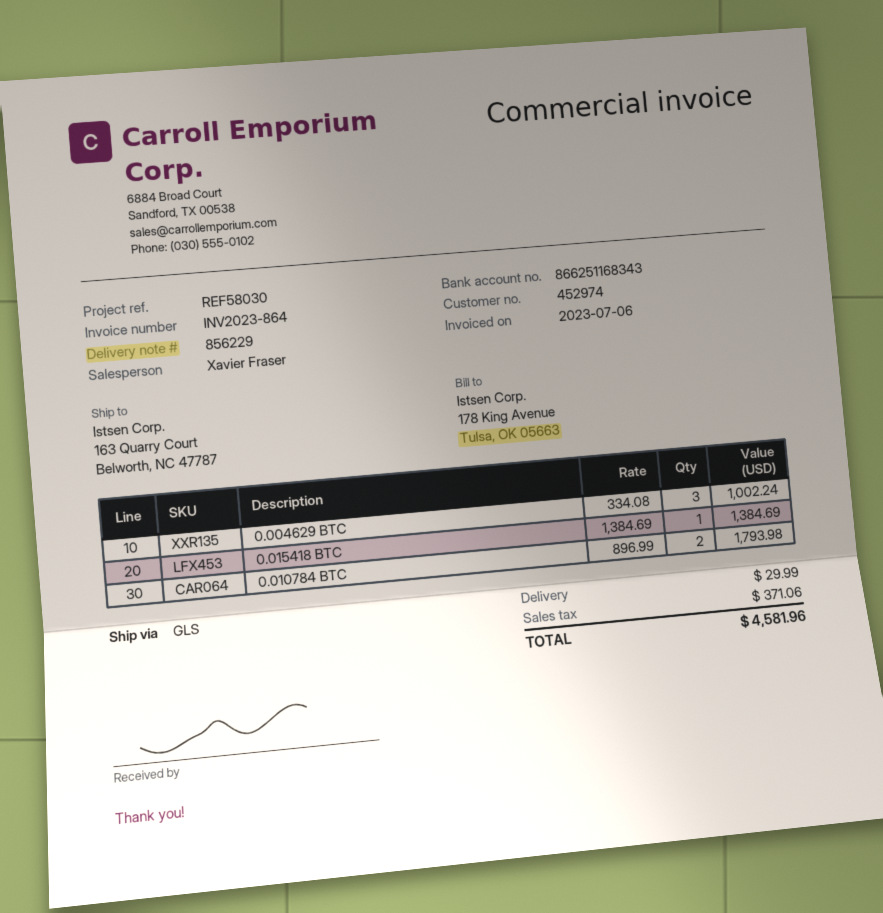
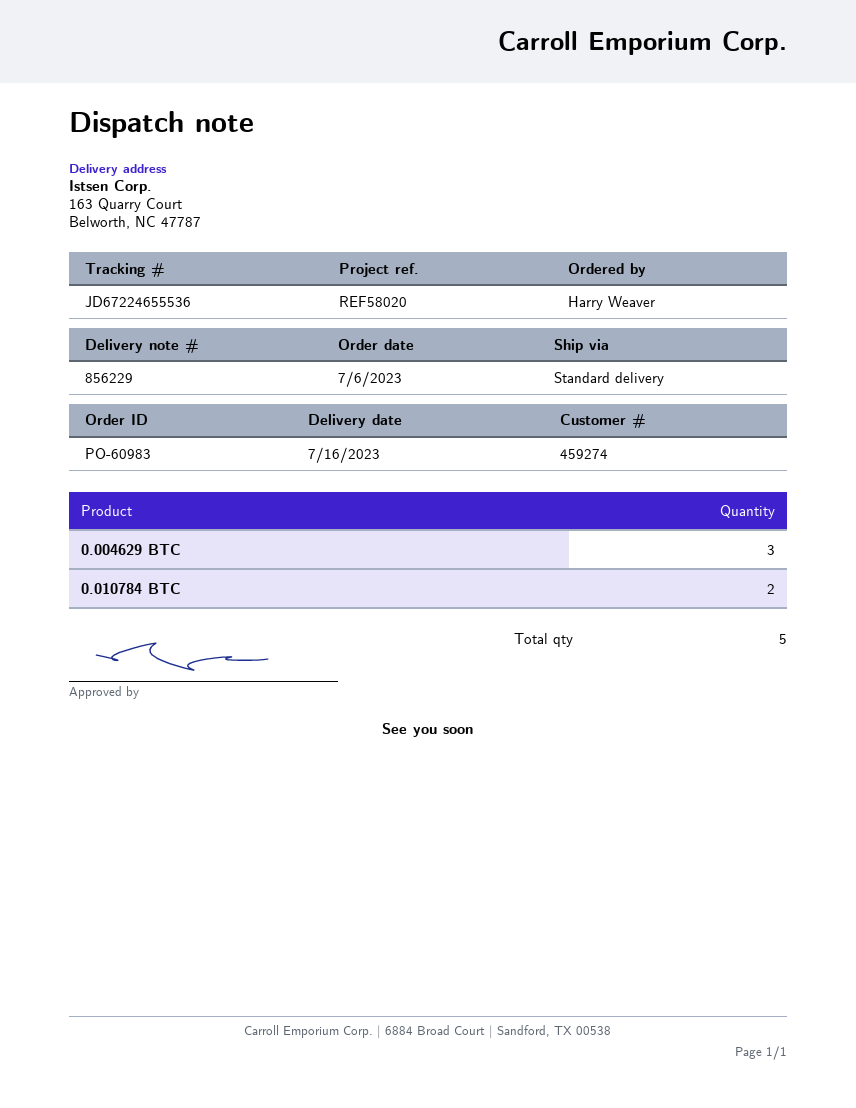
customer number: 452974 -> 459274
reference: REF58030 -> REF58020
shipping method: GLS -> standard
0.015418 BTC: 1 -> none

